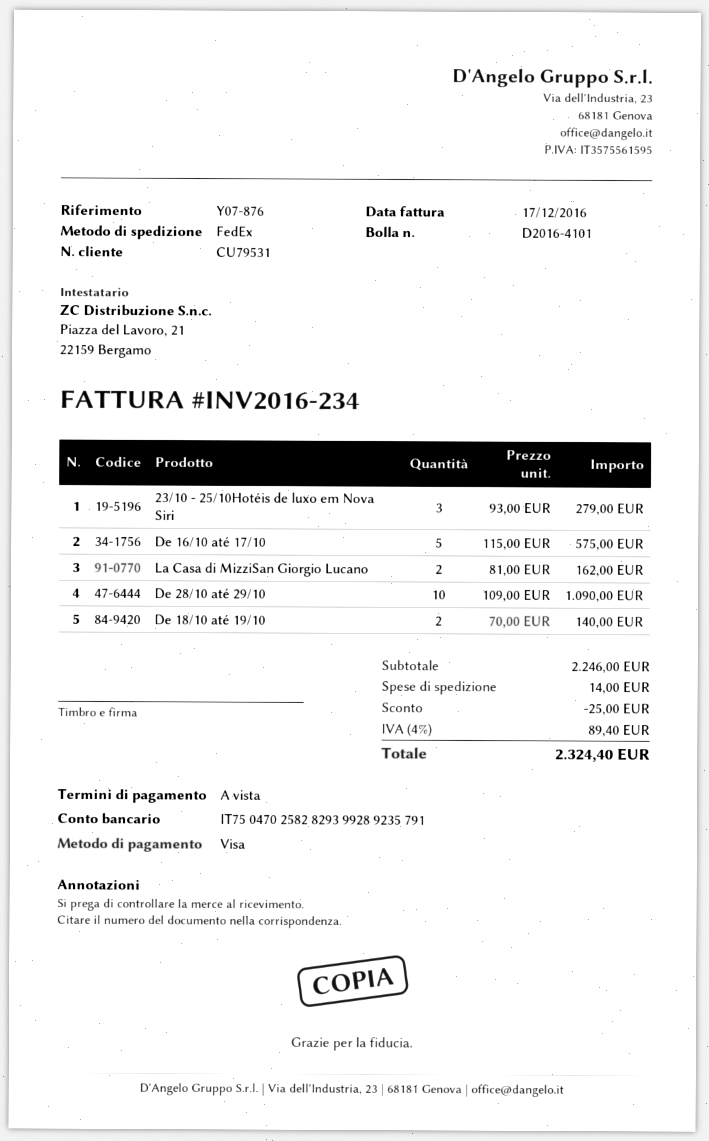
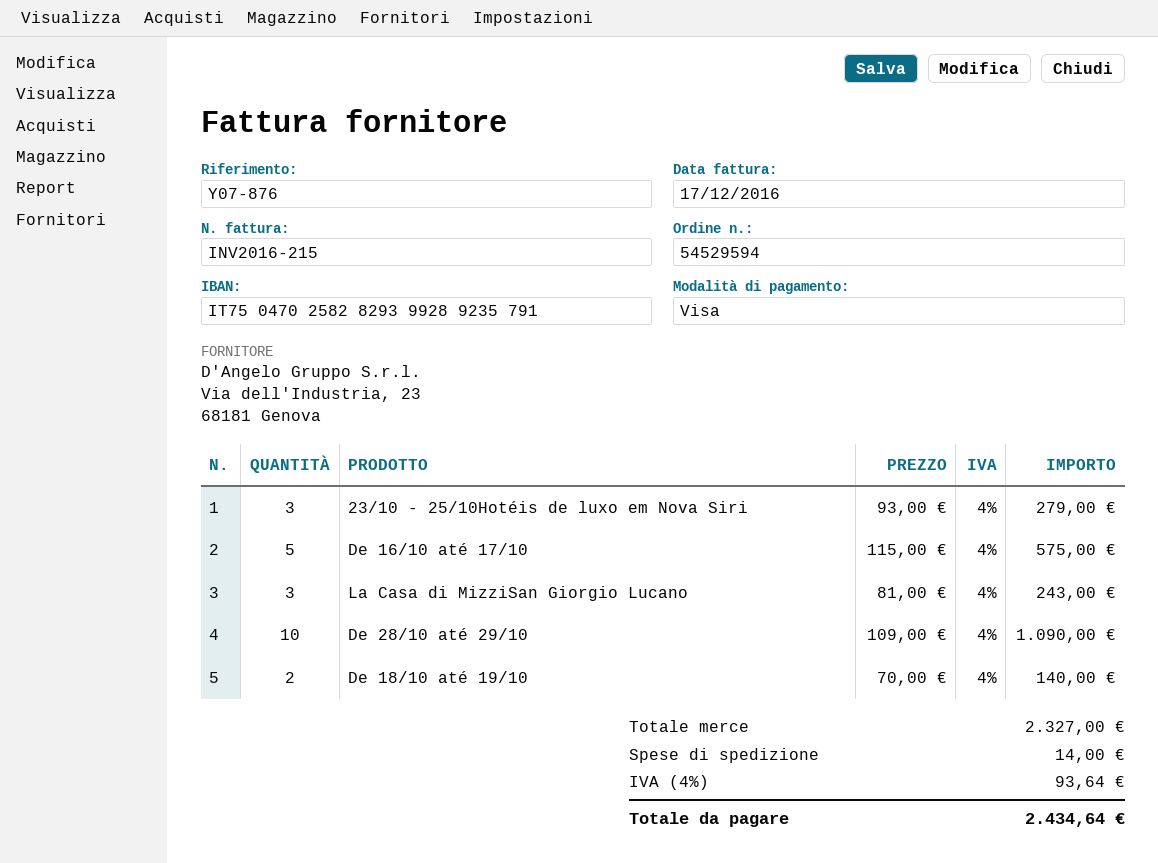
invoice number: INV2016-234 -> INV2016-215
La Casa di MizziSan Giorgio Lucano: 2 x 81.00 = 162.00 -> 3 x 81.00 = 243.00
subtotal: 2246.00 -> 2327.00
discount: 25.00 -> none
tax: 4% = 89.40 -> 4% = 93.64
total: 2324.40 -> 2434.64

